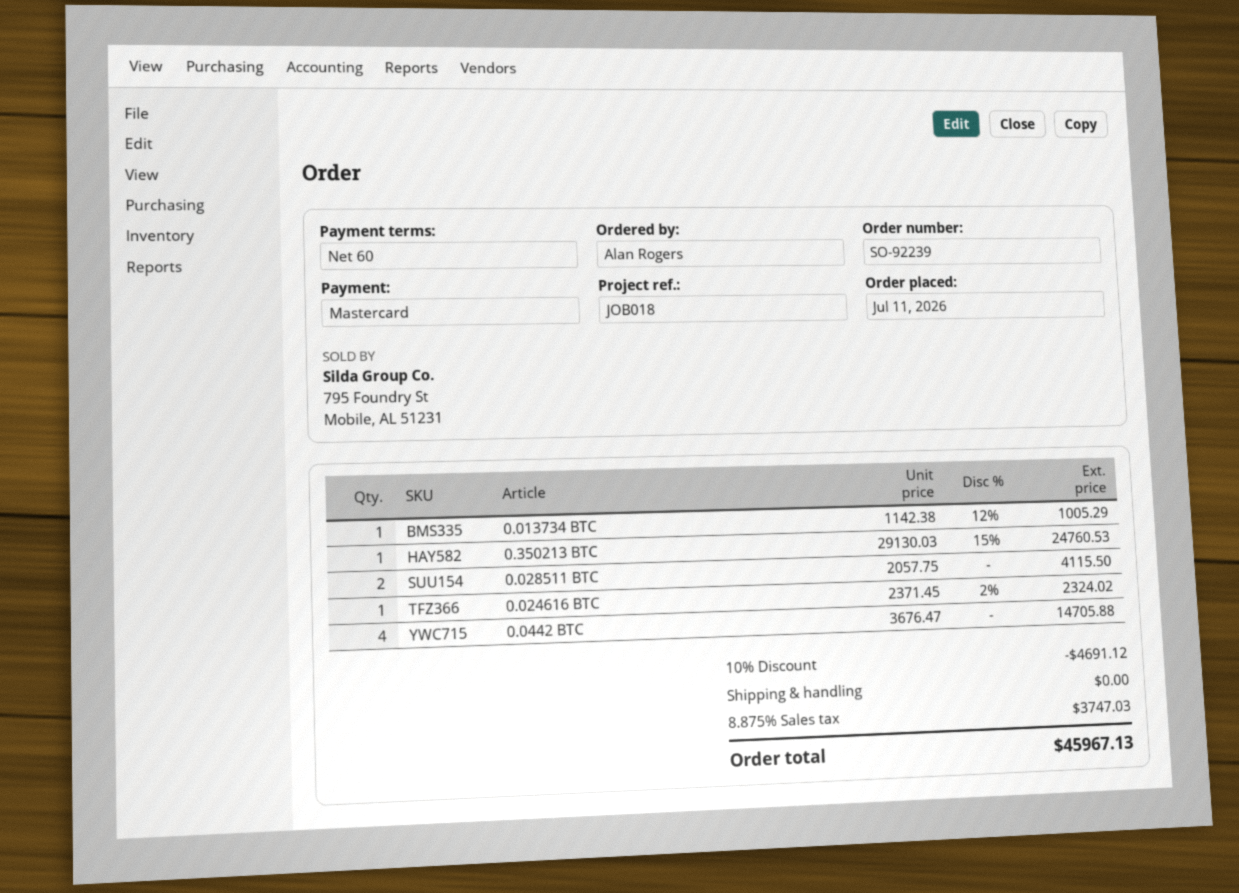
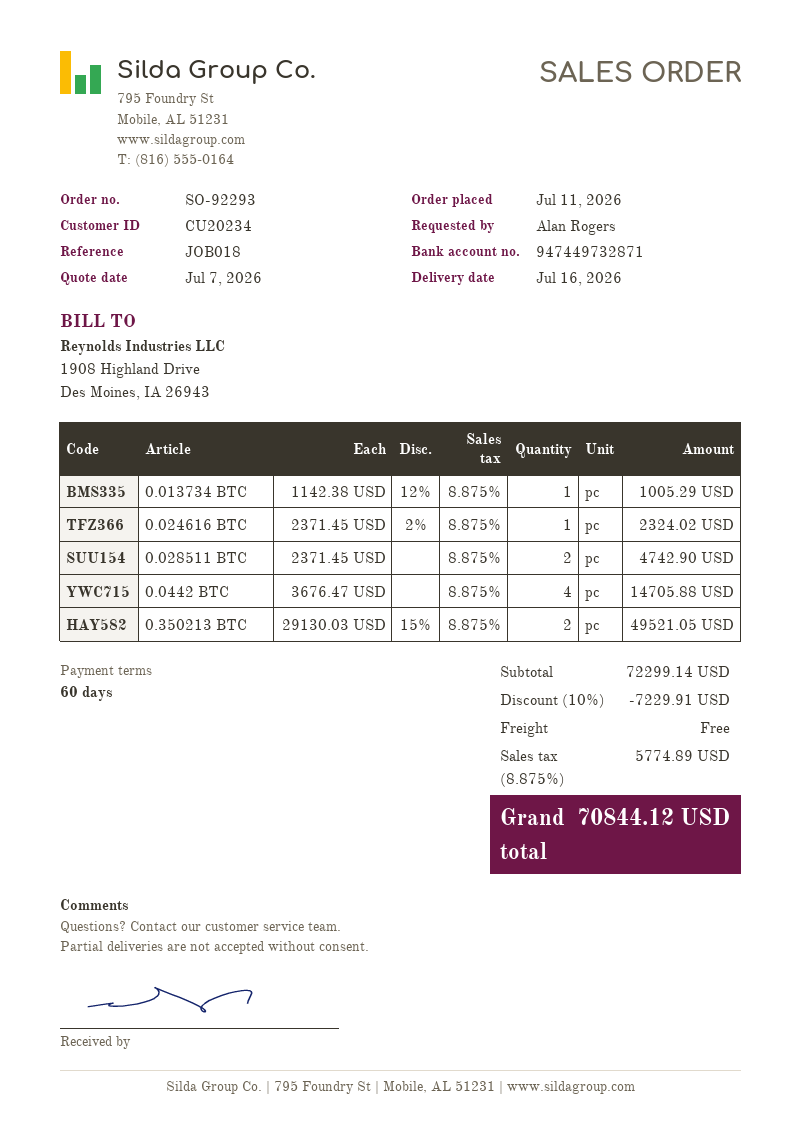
order number: SO-92239 -> SO-92293
0.350213 BTC: 1 x 29130.03 - 15% = 24760.53 -> 2 x 29130.03 - 15% = 49521.05
0.028511 BTC: 2 x 2057.75 = 4115.50 -> 2 x 2371.45 = 4742.90
discount: 10% = 4691.12 -> 10% = 7229.91
tax: 8.875% = 3747.03 -> 8.875% = 5774.89
total: 45967.13 -> 70844.12

